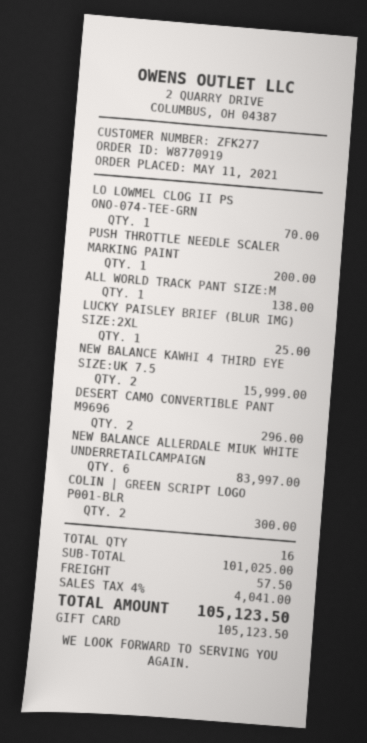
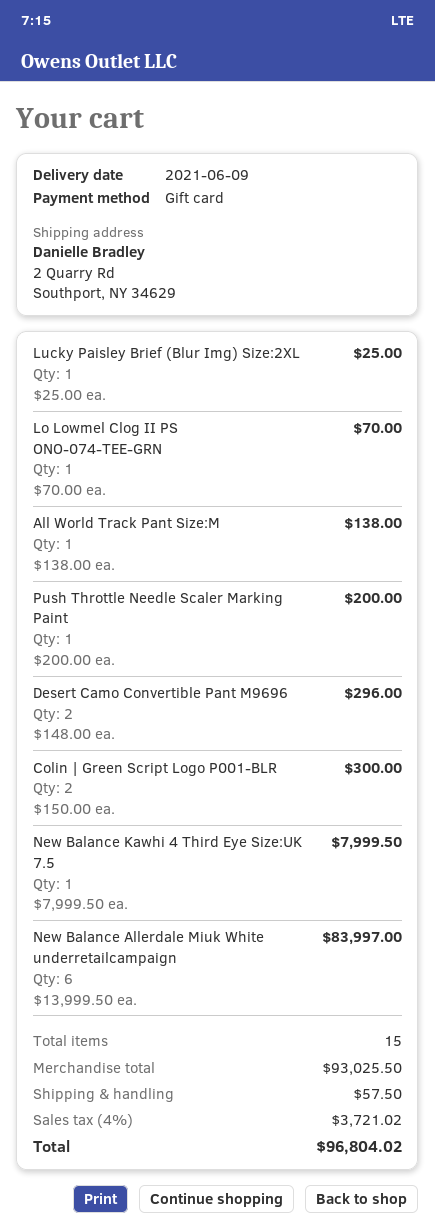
NEW BALANCE KAWHI 4 THIRD EYE SIZE:UK 7.5: 2 for 15999.00 -> 1 for 7999.50
total quantity: 16 -> 15
subtotal: 101025.00 -> 93025.50
tax: 4% = 4041.00 -> 4% = 3721.02
total: 105123.50 -> 96804.02

